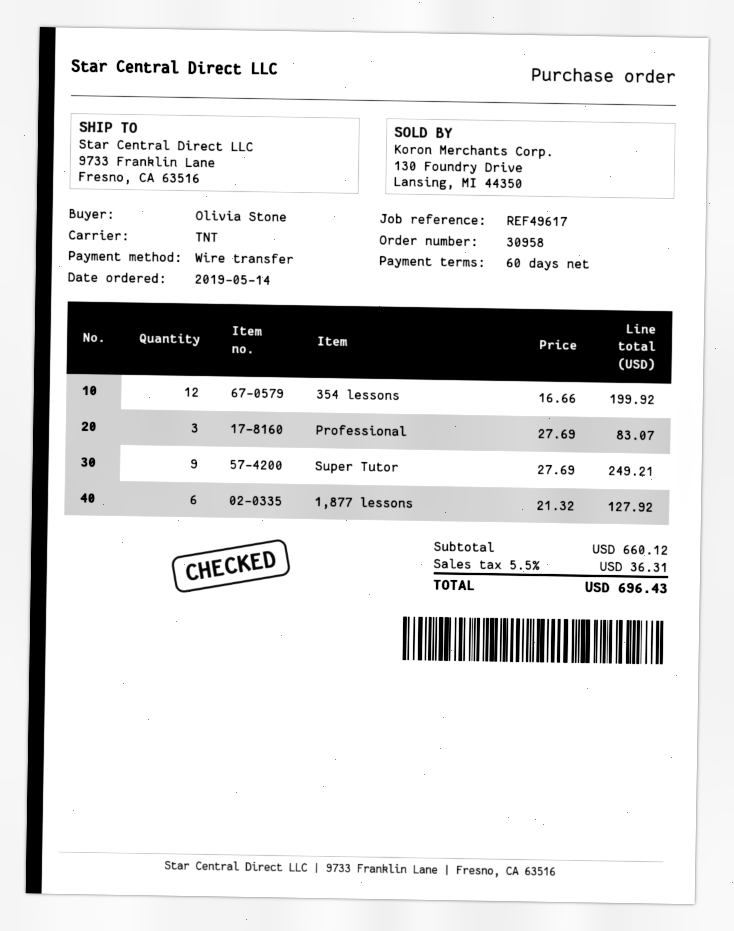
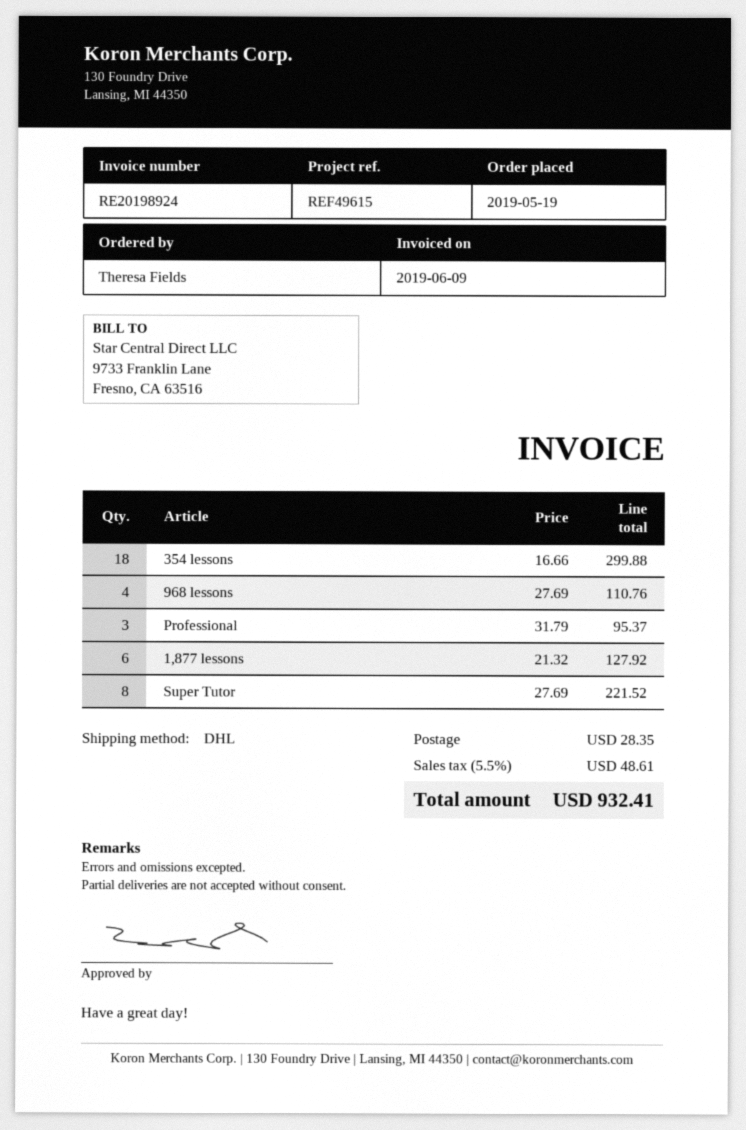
order date: 2019-05-14 -> 2019-05-19
reference: REF49617 -> REF49615
ordered by: Olivia Stone -> Theresa Fields
shipping method: TNT -> DHL
354 lessons: 12 x 16.66 = 199.92 -> 18 x 16.66 = 299.88
Professional: 3 x 27.69 = 83.07 -> 3 x 31.79 = 95.37
Super Tutor: 9 x 27.69 = 249.21 -> 8 x 27.69 = 221.52
968 lessons: none -> 4 x 27.69 = 110.76
shipping: none -> 28.35
tax: 5.5% = 36.31 -> 5.5% = 48.61
total: 696.43 -> 932.41

